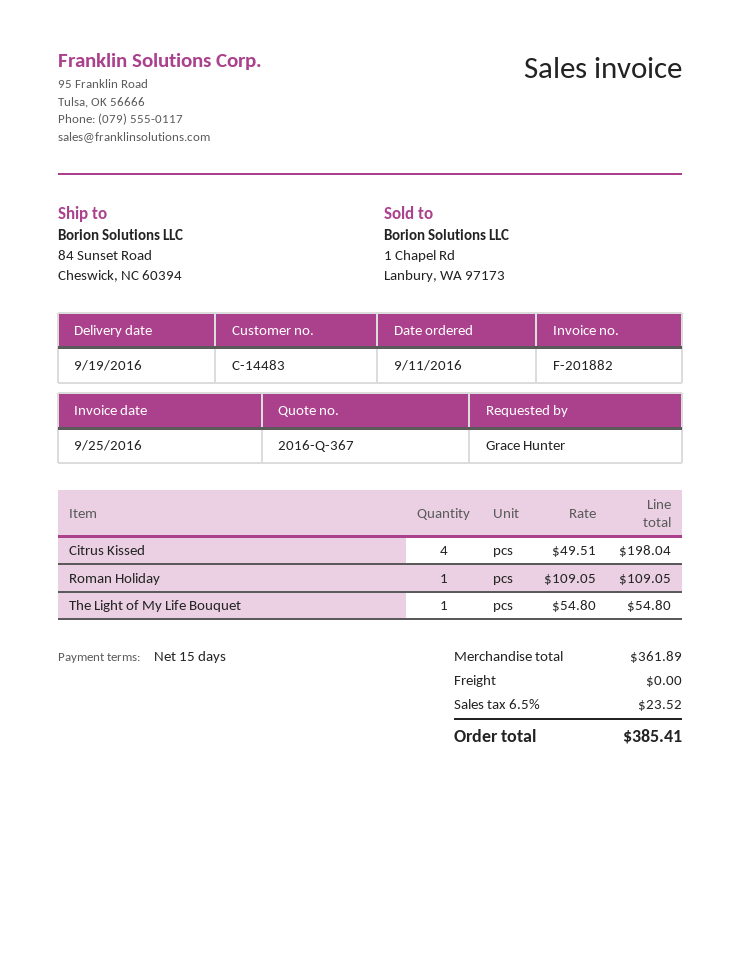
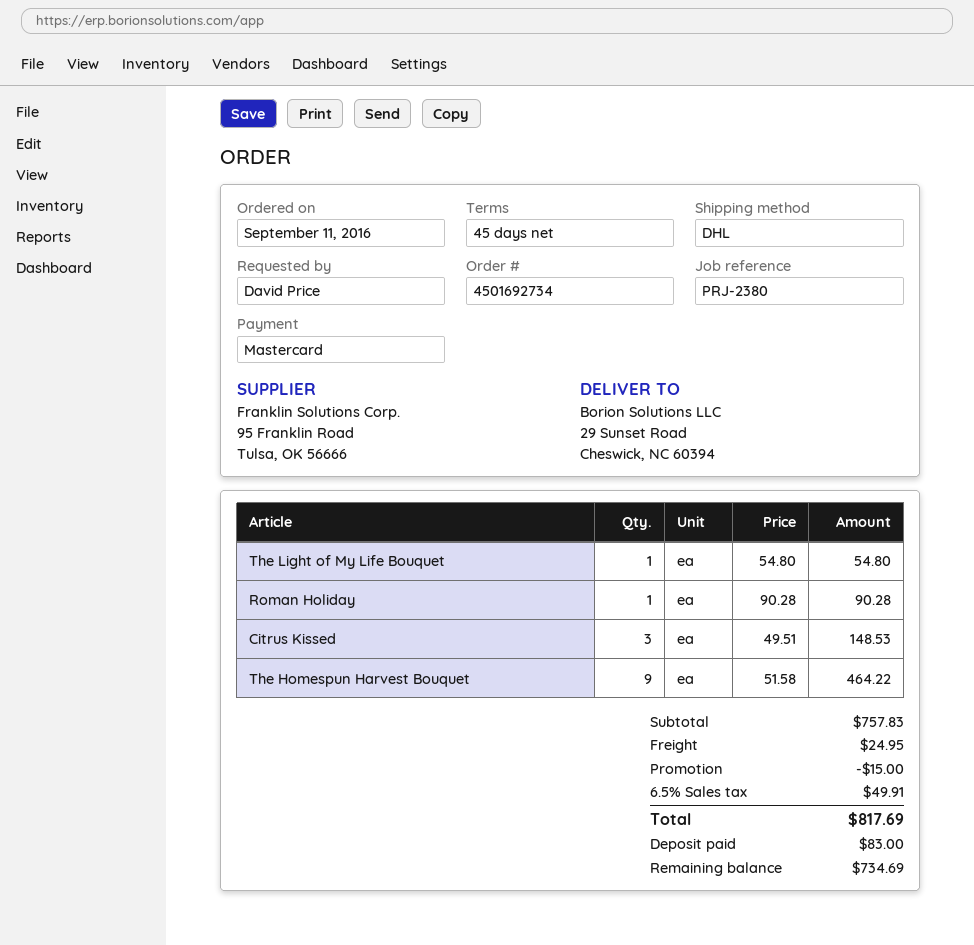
payment terms: 15 days -> 45 days
ordered by: Grace Hunter -> David Price
ship to: 84 Sunset Road, Cheswick, NC 60394 -> 29 Sunset Road, Cheswick, NC 60394
Citrus Kissed: 4 x 49.51 = 198.04 -> 3 x 49.51 = 148.53
Roman Holiday: 1 x 109.05 = 109.05 -> 1 x 90.28 = 90.28
The Homespun Harvest Bouquet: none -> 9 x 51.58 = 464.22
subtotal: 361.89 -> 757.83
discount: none -> 15.00
shipping: 0.00 -> 24.95
tax: 6.5% = 23.52 -> 6.5% = 49.91
total: 385.41 -> 817.69

